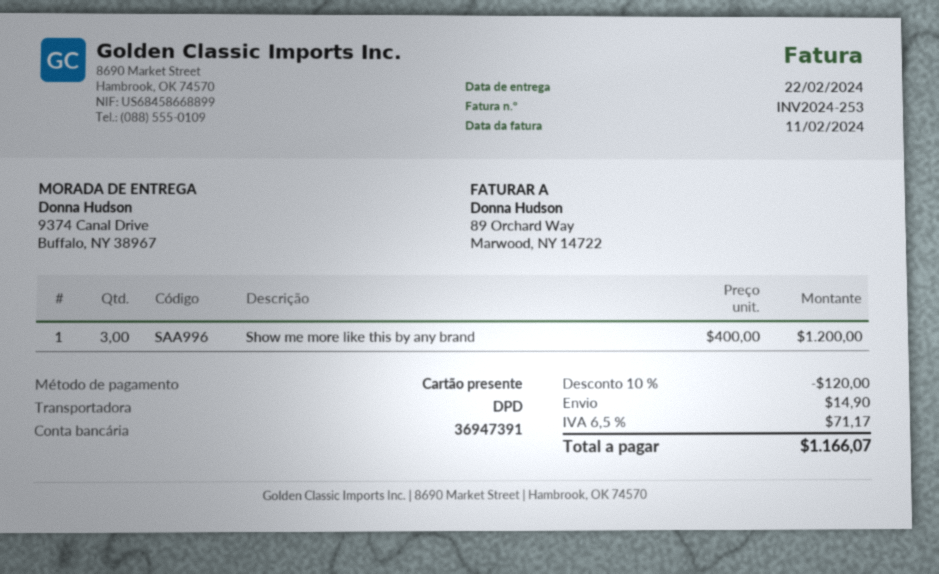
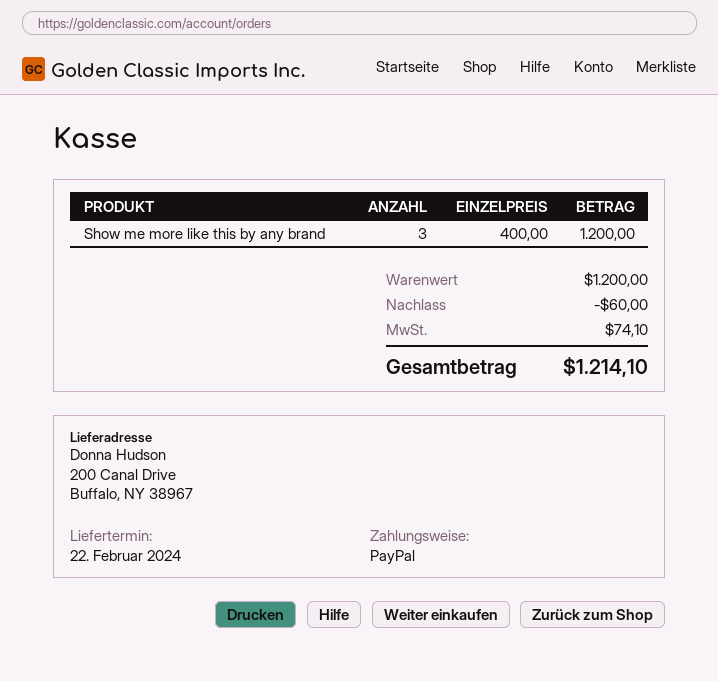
payment method: gift card -> PayPal
ship to: 9374 Canal Drive, Buffalo, NY 38967 -> 200 Canal Drive, Buffalo, NY 38967
discount: 120.00 -> 60.00
shipping: 14.90 -> none
tax: 71.17 -> 74.10
total: 1166.07 -> 1214.10

